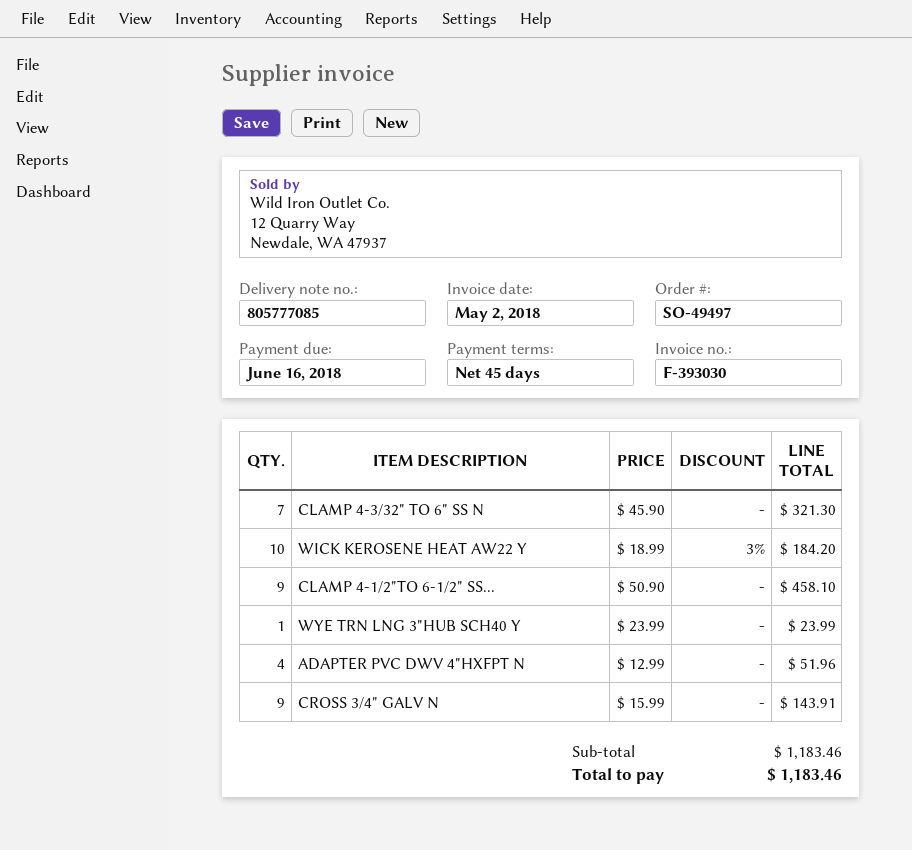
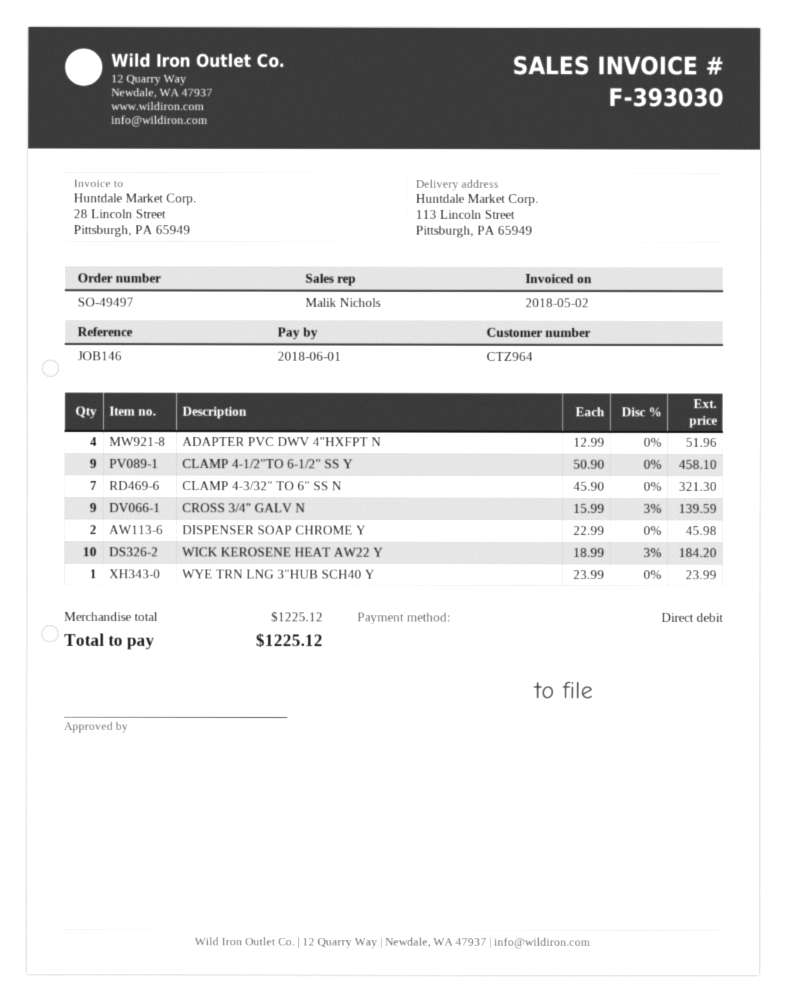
due date: 2018-06-16 -> 2018-06-01
CROSS 3/4" GALV N: 9 x 15.99 = 143.91 -> 9 x 15.99 - 3% = 139.59
DISPENSER SOAP CHROME Y: none -> 2 x 22.99 = 45.98
subtotal: 1183.46 -> 1225.12
total: 1183.46 -> 1225.12

